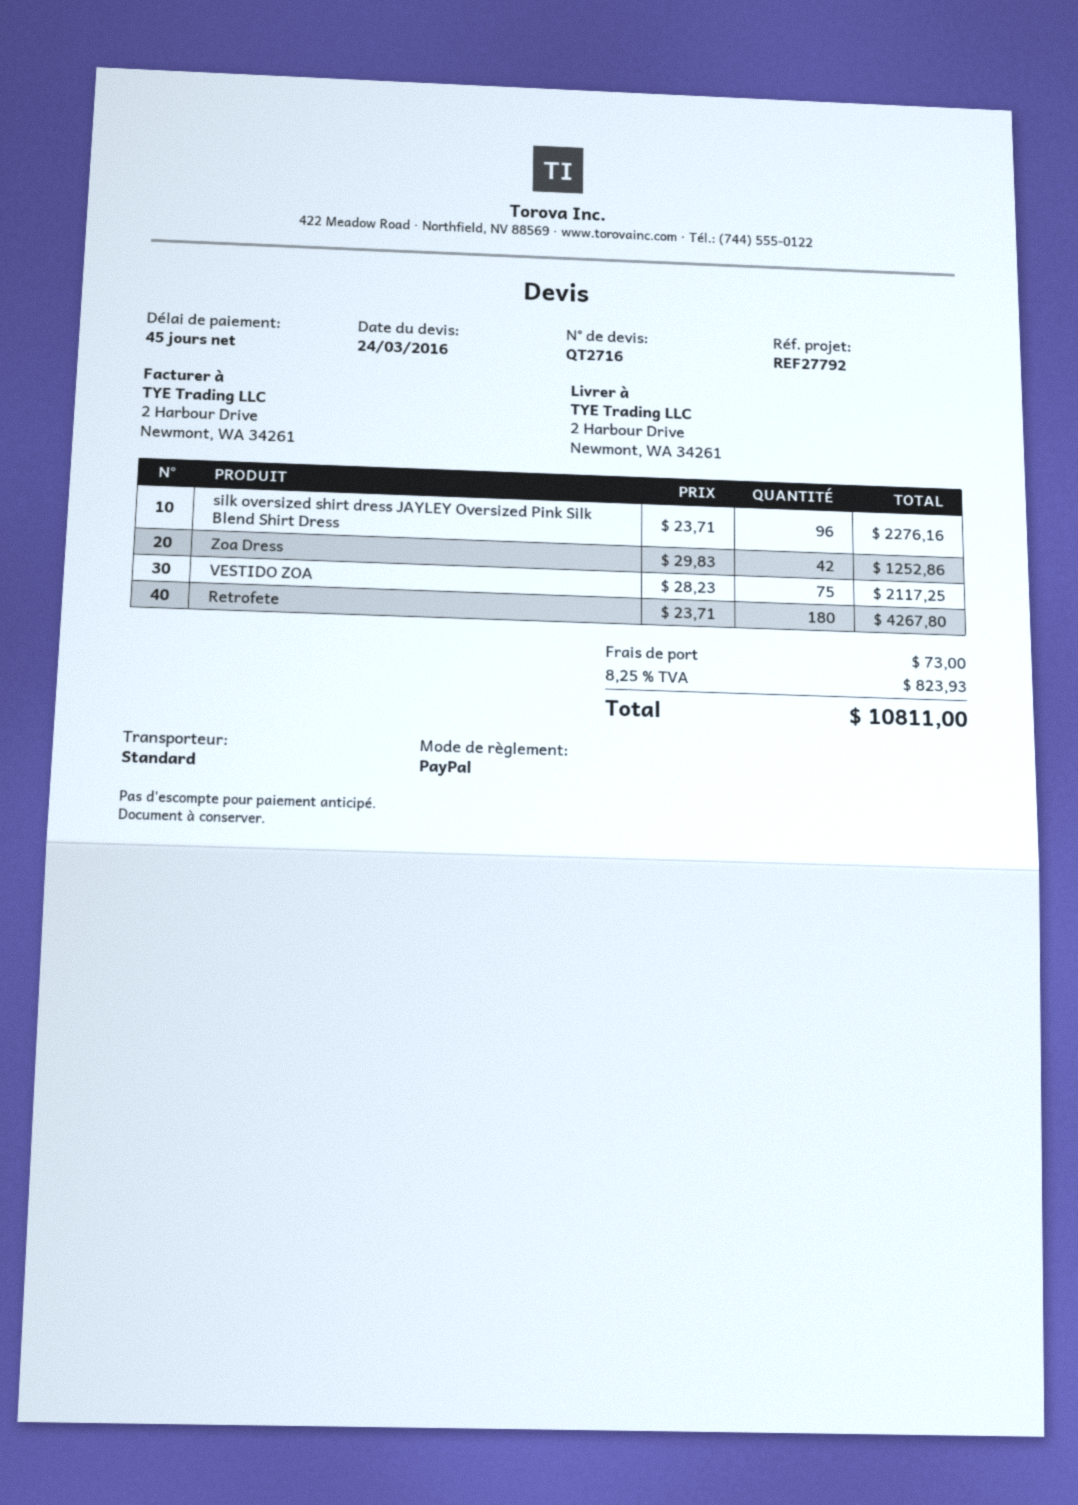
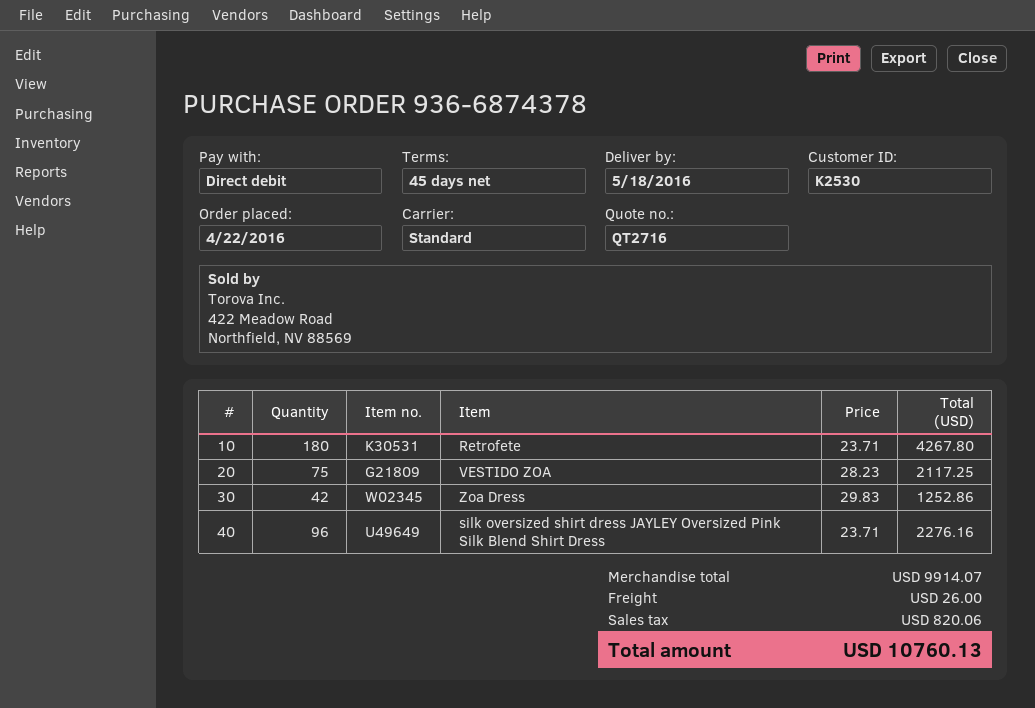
payment method: PayPal -> direct debit
shipping: 73.00 -> 26.00
tax: 823.93 -> 820.06
total: 10811.00 -> 10760.13

